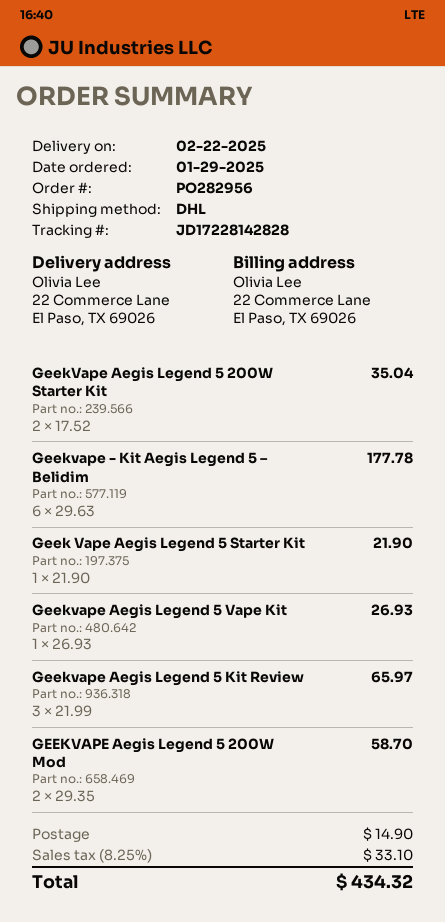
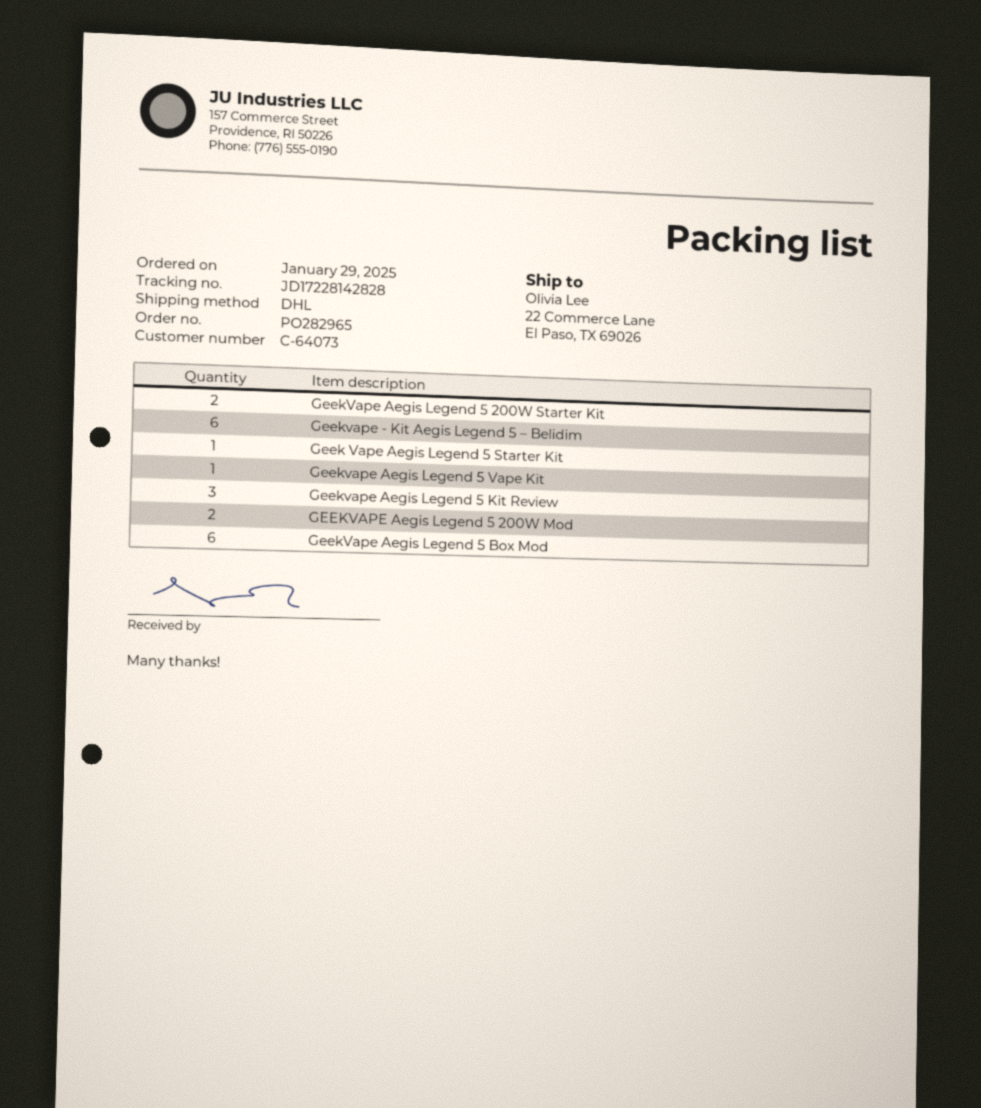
order number: PO282956 -> PO282965
GeekVape Aegis Legend 5 Box Mod: none -> 6

